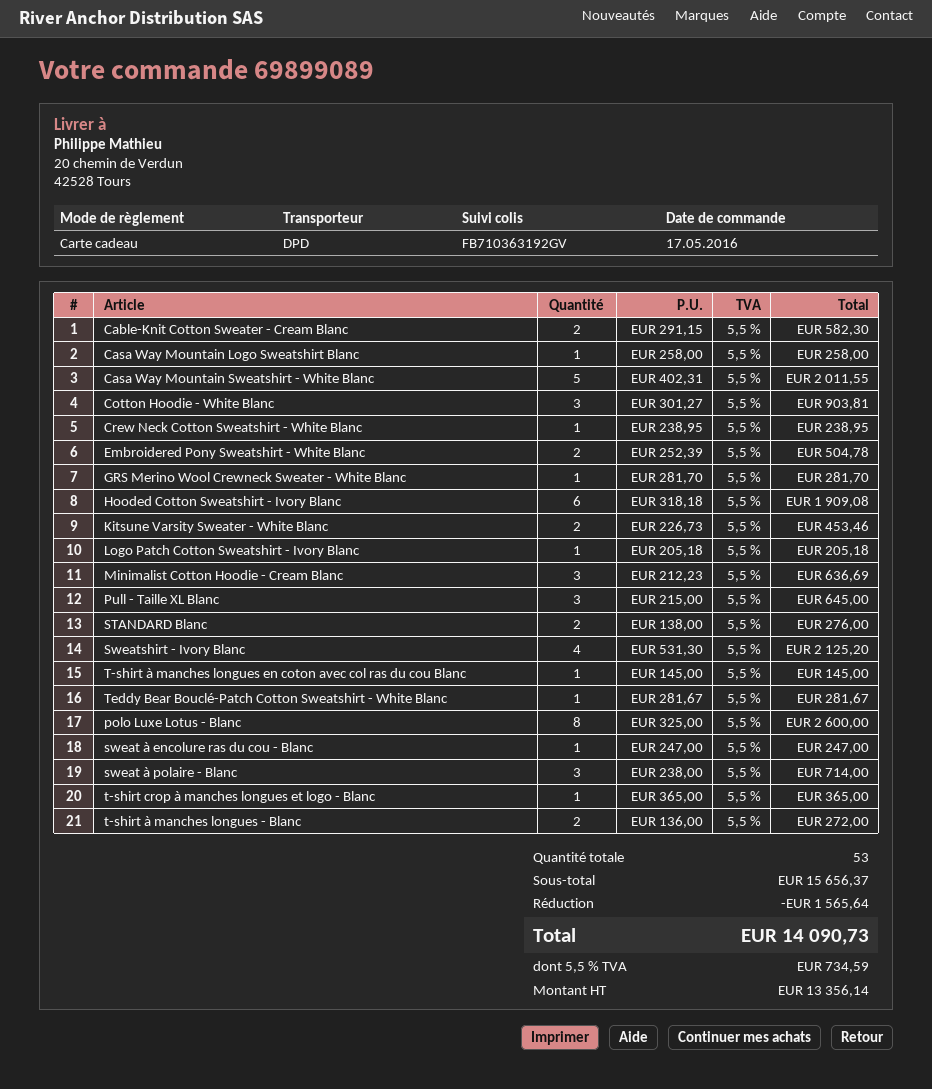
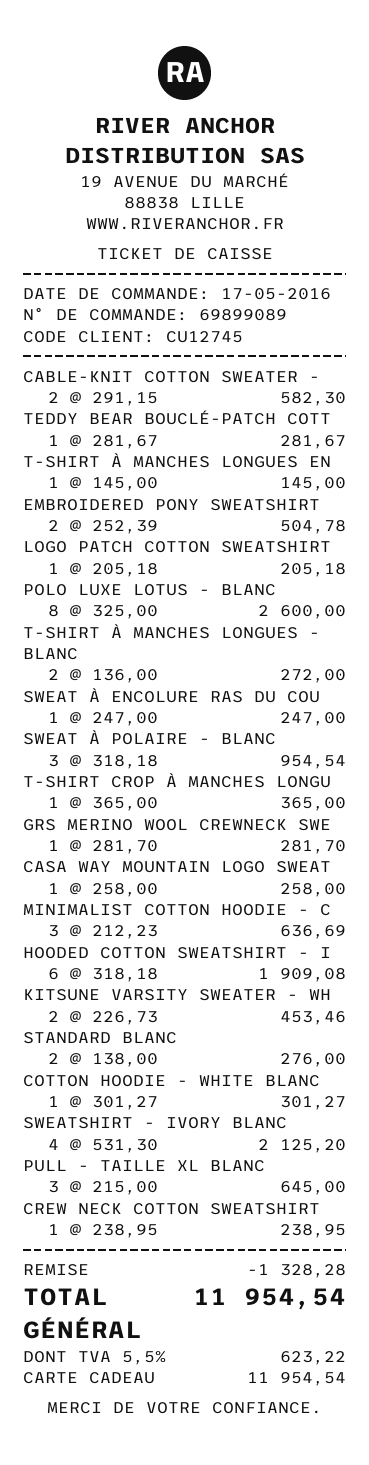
Casa Way Mountain Sweatshirt - White Blanc: 5 x 402.31 = 2011.55 -> none
Cotton Hoodie - White Blanc: 3 x 301.27 = 903.81 -> 1 x 301.27 = 301.27
sweat à polaire - Blanc: 3 x 238.00 = 714.00 -> 3 x 318.18 = 954.54
discount: 1565.64 -> 1328.28
tax: 5.5% = 734.59 -> 5.5% = 623.22
total: 14090.73 -> 11954.54

